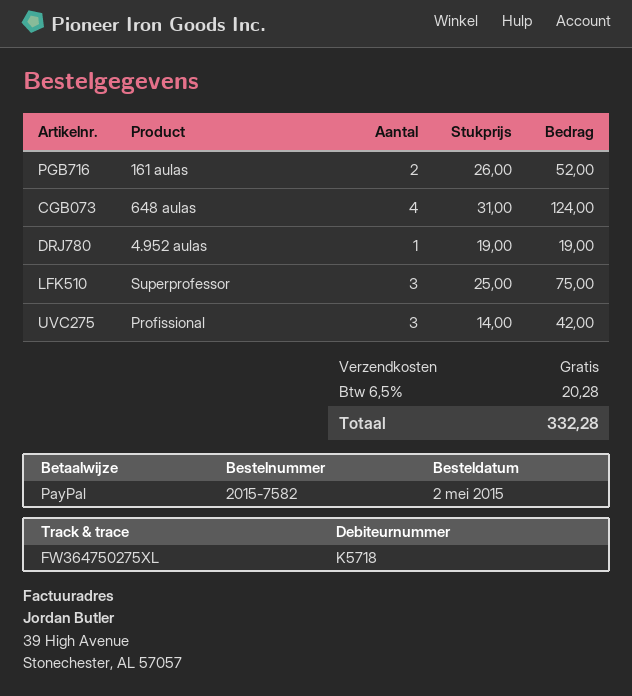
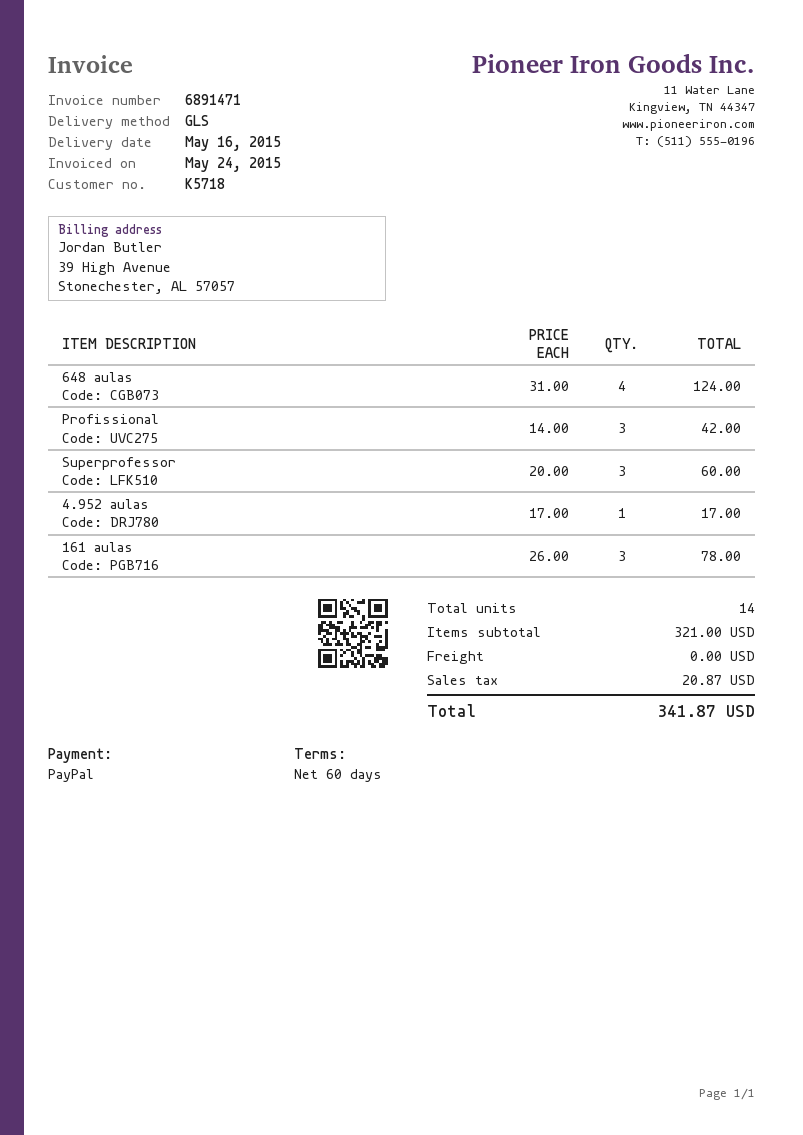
161 aulas: 2 x 26.00 = 52.00 -> 3 x 26.00 = 78.00
4.952 aulas: 1 x 19.00 = 19.00 -> 1 x 17.00 = 17.00
Superprofessor: 3 x 25.00 = 75.00 -> 3 x 20.00 = 60.00
tax: 20.28 -> 20.87
total: 332.28 -> 341.87

